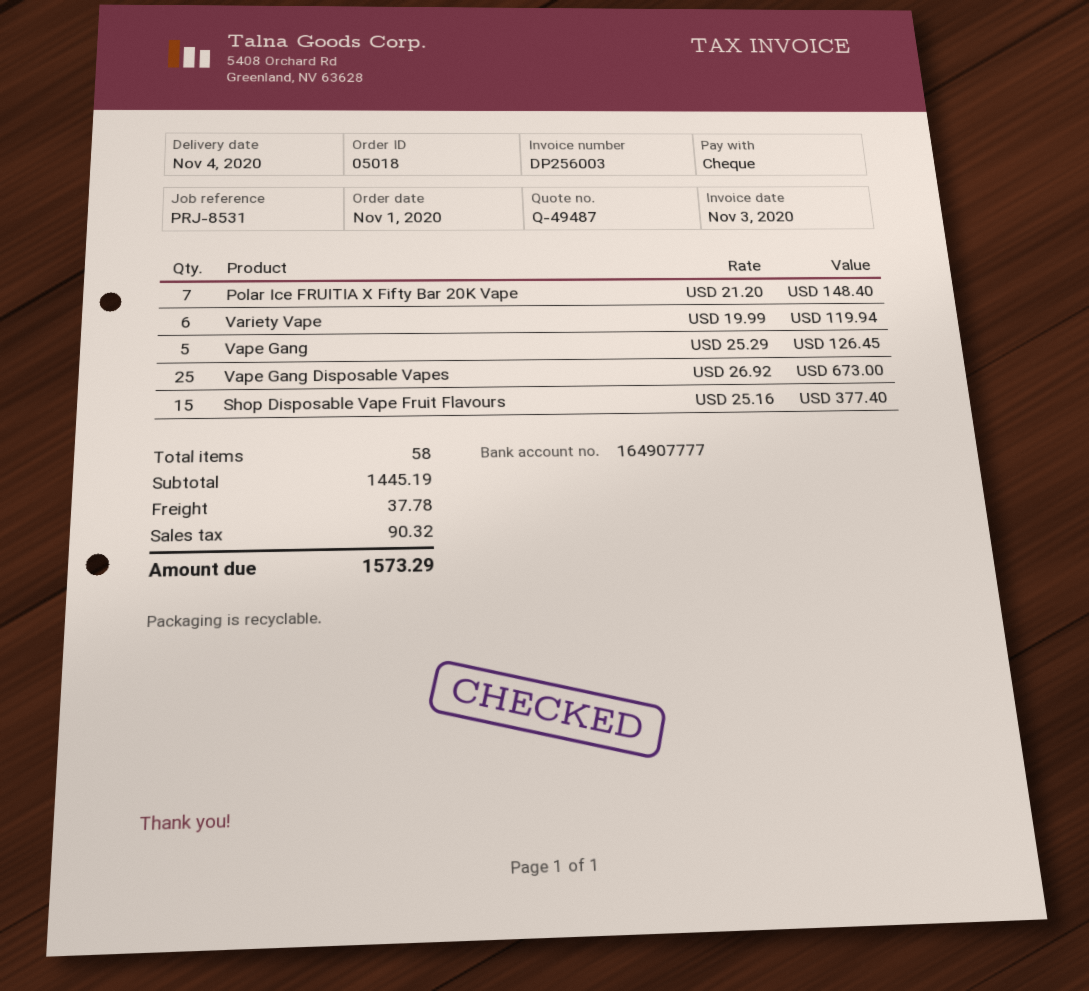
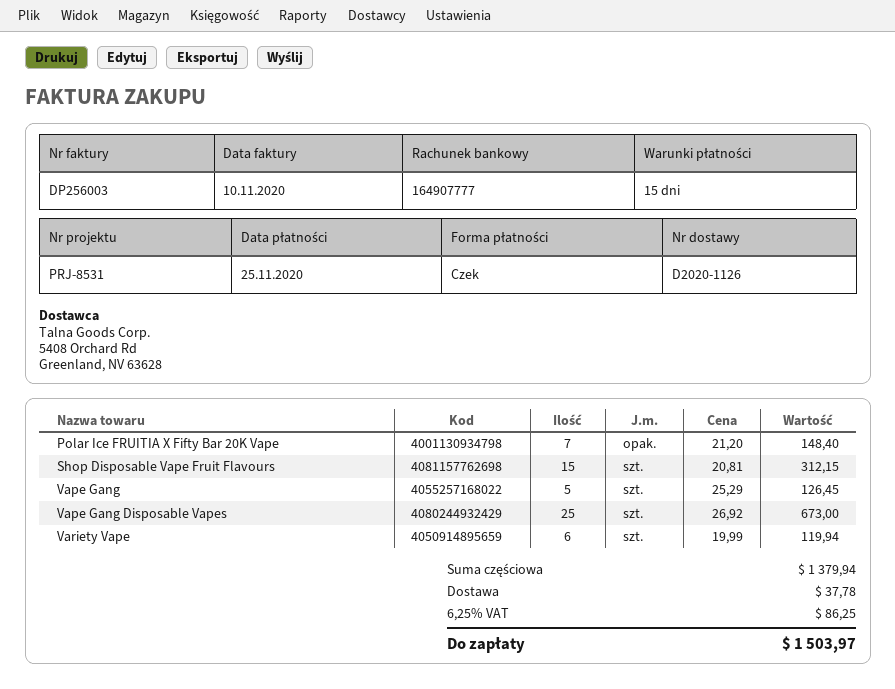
invoice date: 2020-11-03 -> 2020-11-10
Shop Disposable Vape Fruit Flavours: 15 x 25.16 = 377.40 -> 15 x 20.81 = 312.15
subtotal: 1445.19 -> 1379.94
tax: 90.32 -> 86.25
total: 1573.29 -> 1503.97

